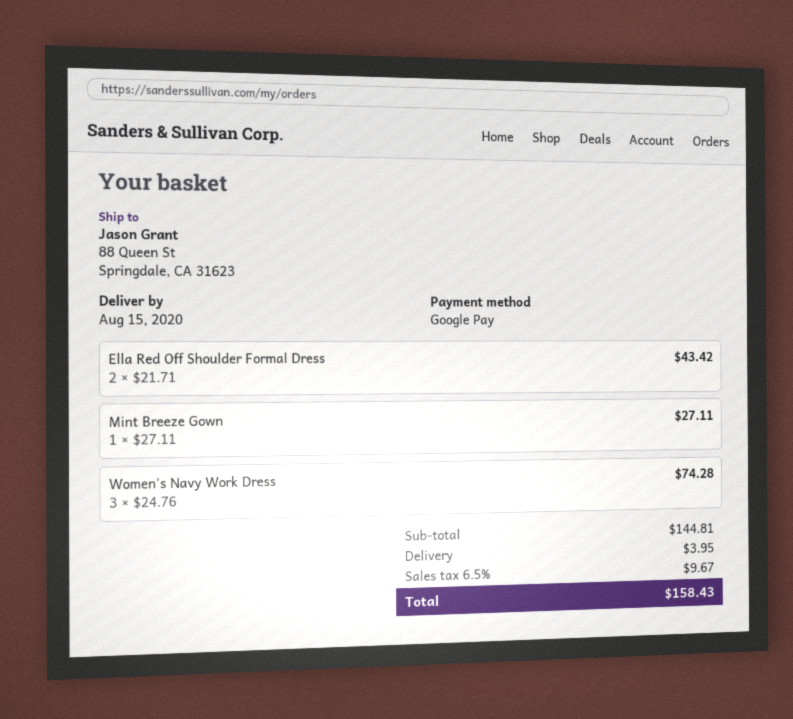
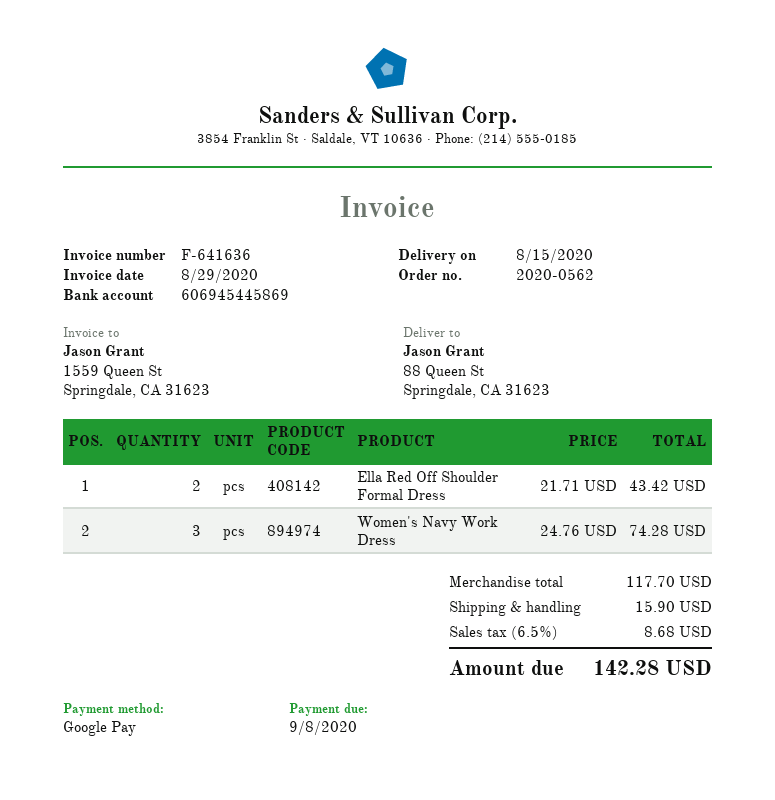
Mint Breeze Gown: 1 x 27.11 = 27.11 -> none
subtotal: 144.81 -> 117.70
shipping: 3.95 -> 15.90
tax: 6.5% = 9.67 -> 6.5% = 8.68
total: 158.43 -> 142.28

